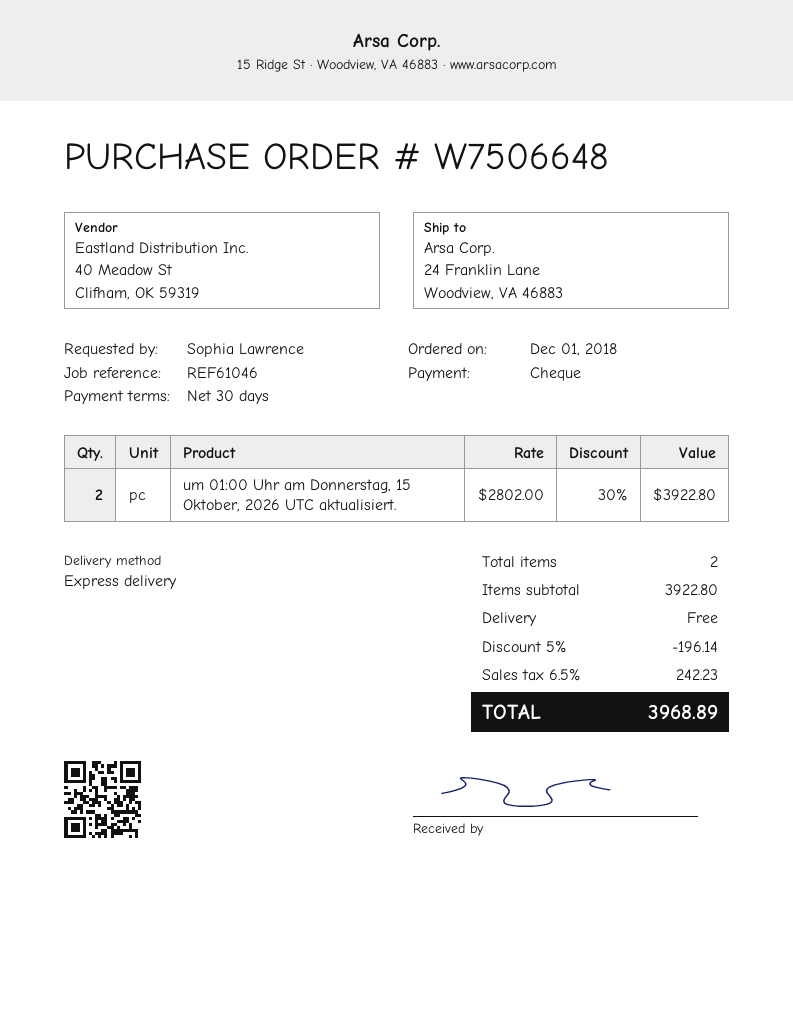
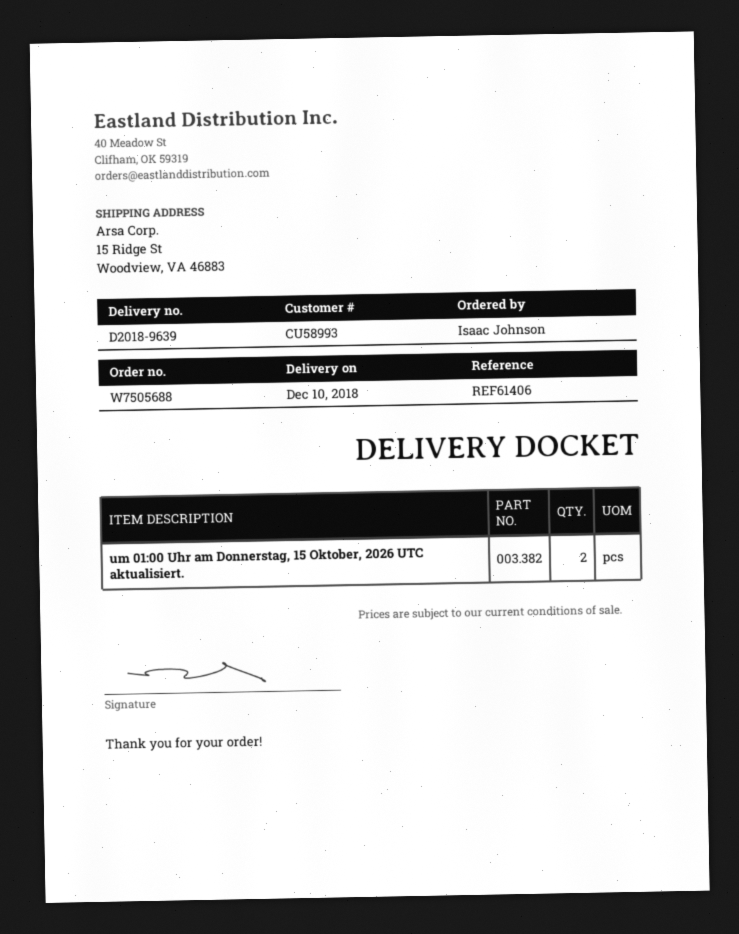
order number: W7506648 -> W7505688
reference: REF61046 -> REF61406
ordered by: Sophia Lawrence -> Isaac Johnson
ship to: 24 Franklin Lane, Woodview, VA 46883 -> 15 Ridge St, Woodview, VA 46883

